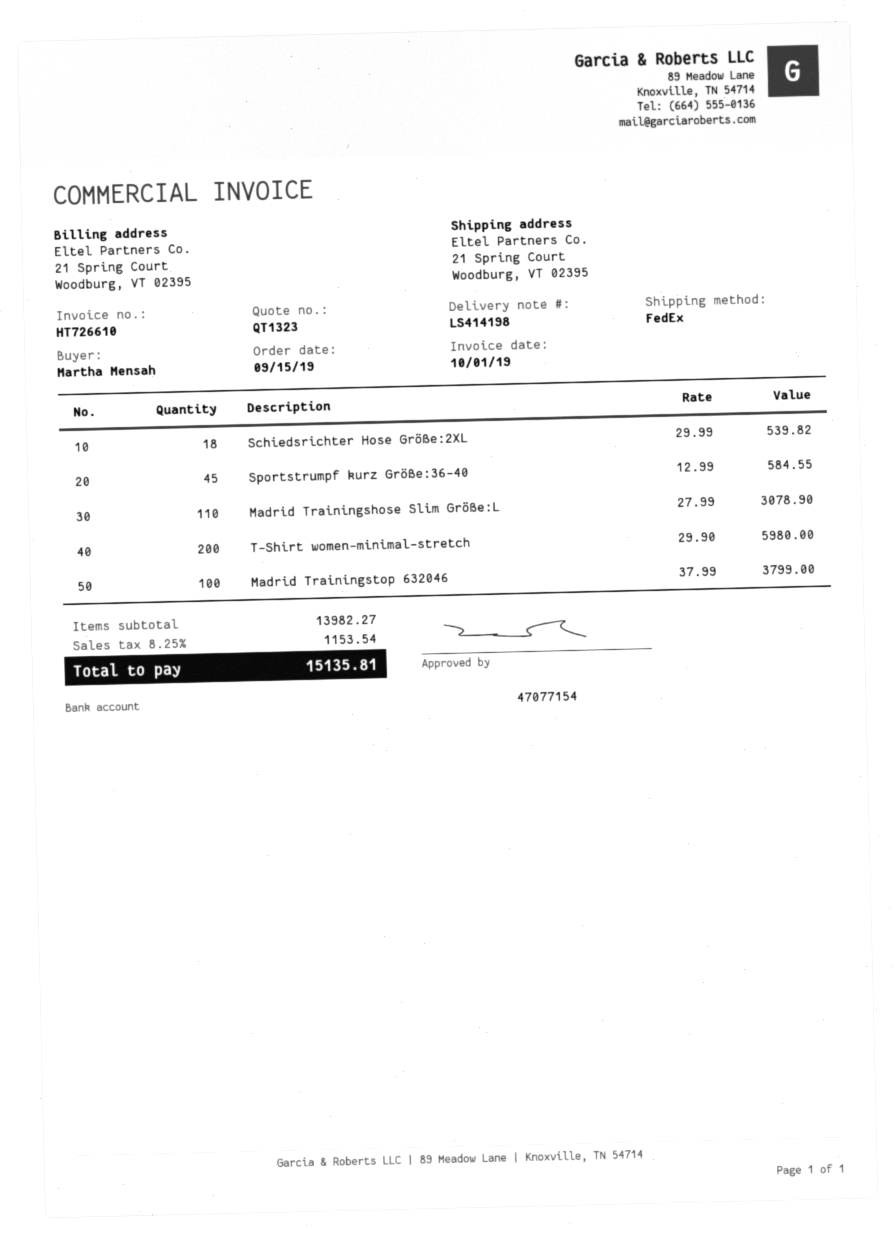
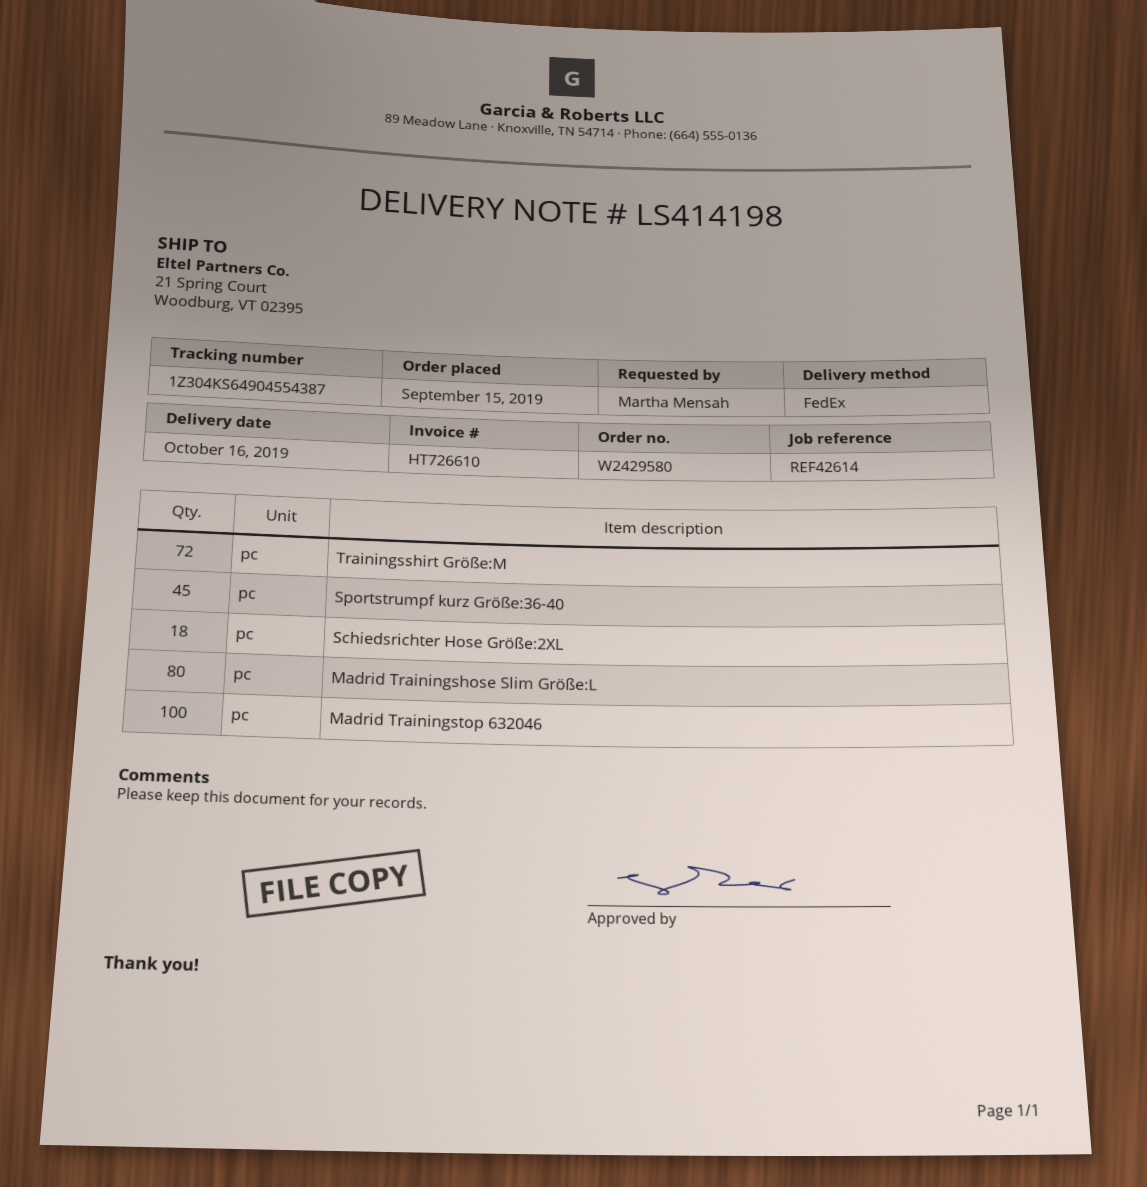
Madrid Trainingshose Slim Größe:L: 110 -> 80
T-Shirt women-minimal-stretch: 200 -> none
Trainingsshirt Größe:M: none -> 72

